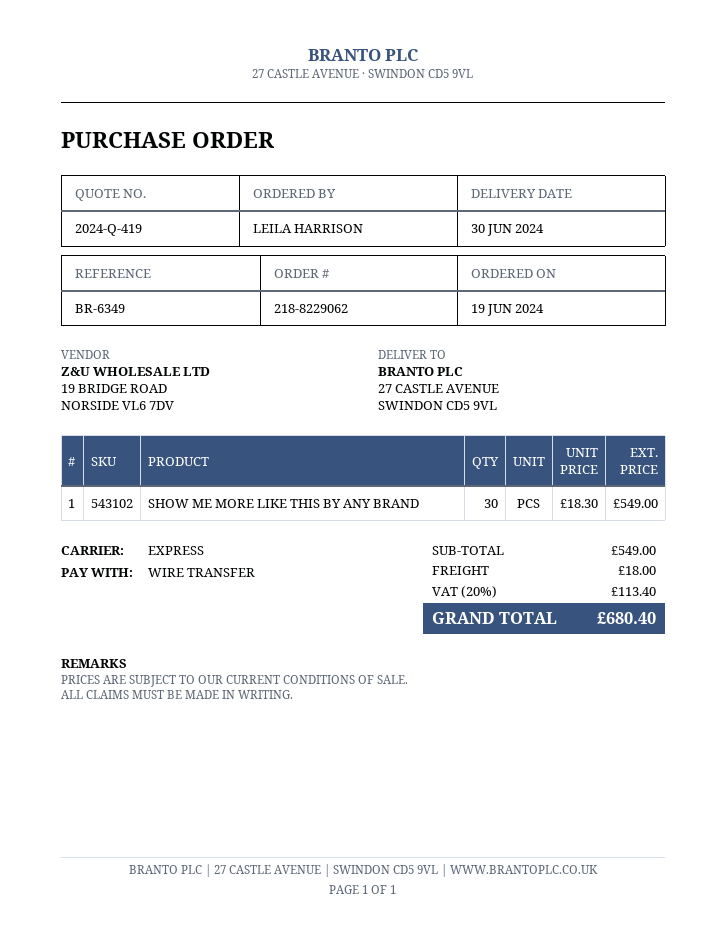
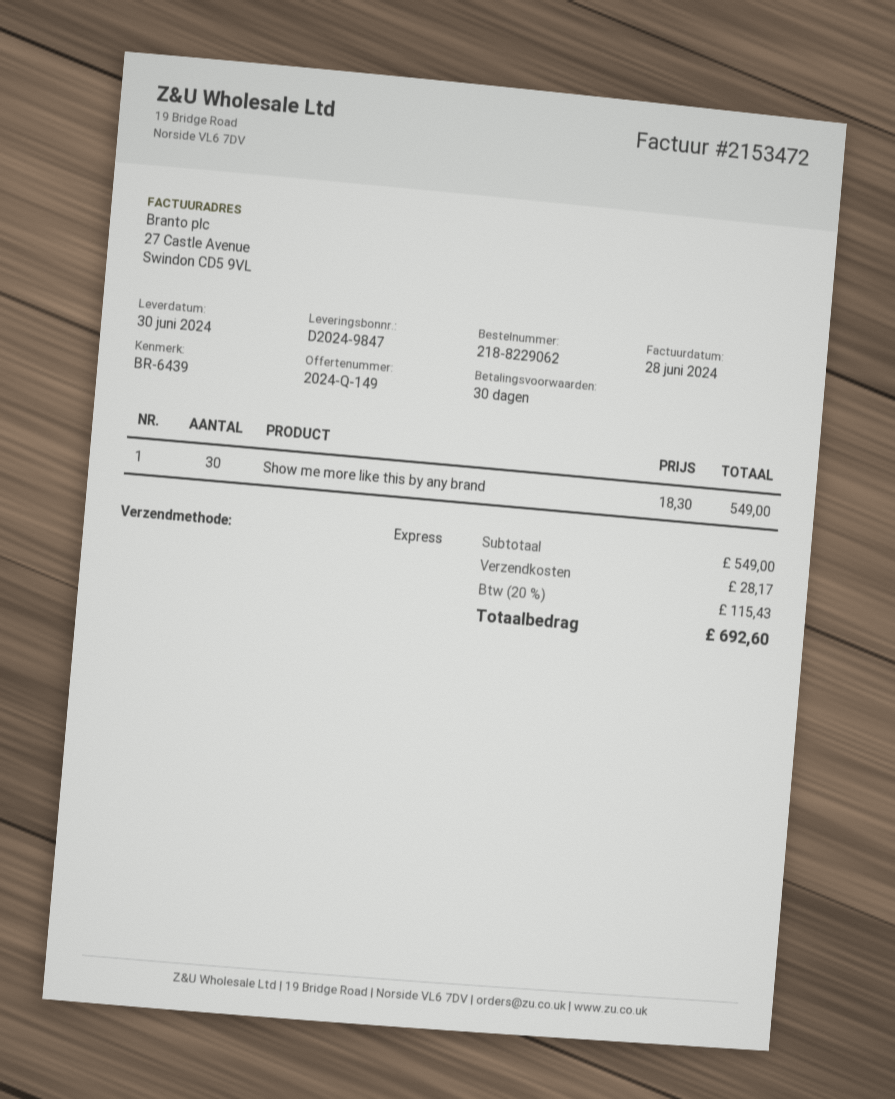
quote number: 2024-Q-419 -> 2024-Q-149
reference: BR-6349 -> BR-6439
shipping: 18.00 -> 28.17
tax: 20% = 113.40 -> 20% = 115.43
total: 680.40 -> 692.60

